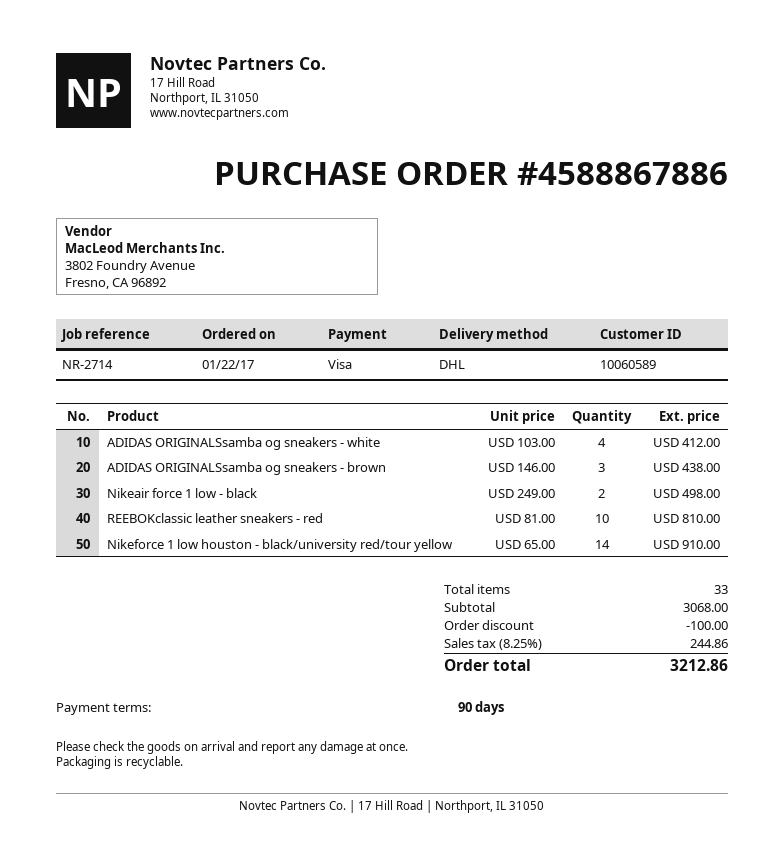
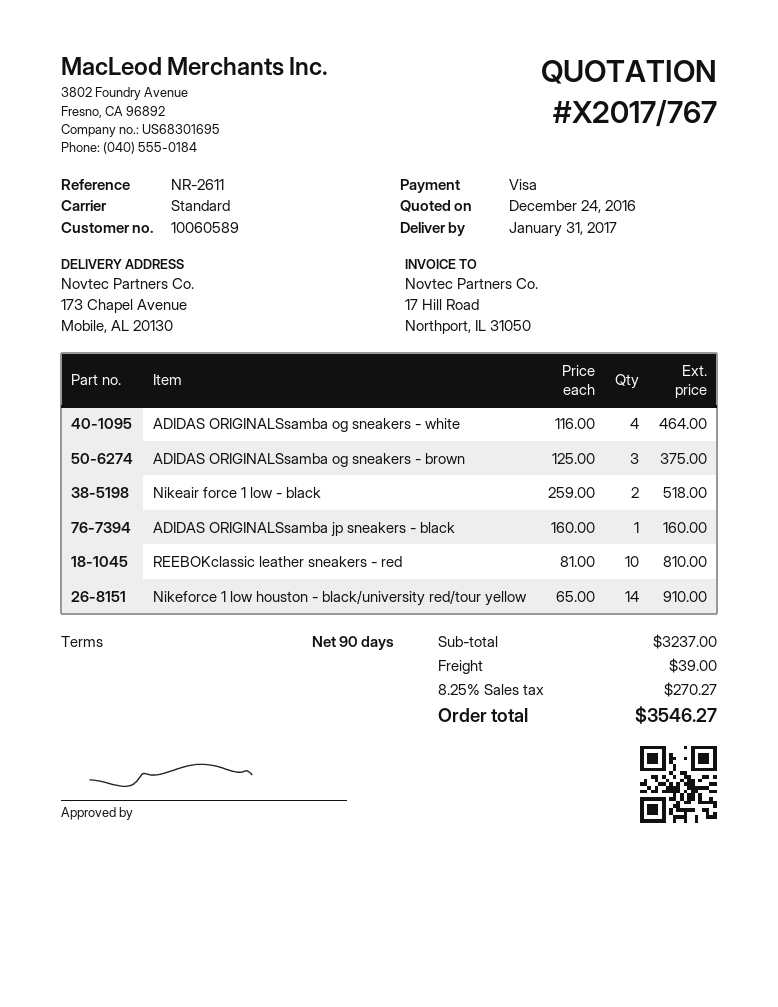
reference: NR-2714 -> NR-2611
shipping method: DHL -> standard
ADIDAS ORIGINALSsamba og sneakers - white: 4 x 103.00 = 412.00 -> 4 x 116.00 = 464.00
ADIDAS ORIGINALSsamba og sneakers - brown: 3 x 146.00 = 438.00 -> 3 x 125.00 = 375.00
Nikeair force 1 low - black: 2 x 249.00 = 498.00 -> 2 x 259.00 = 518.00
ADIDAS ORIGINALSsamba jp sneakers - black: none -> 1 x 160.00 = 160.00
subtotal: 3068.00 -> 3237.00
discount: 100.00 -> none
shipping: none -> 39.00
tax: 8.25% = 244.86 -> 8.25% = 270.27
total: 3212.86 -> 3546.27

